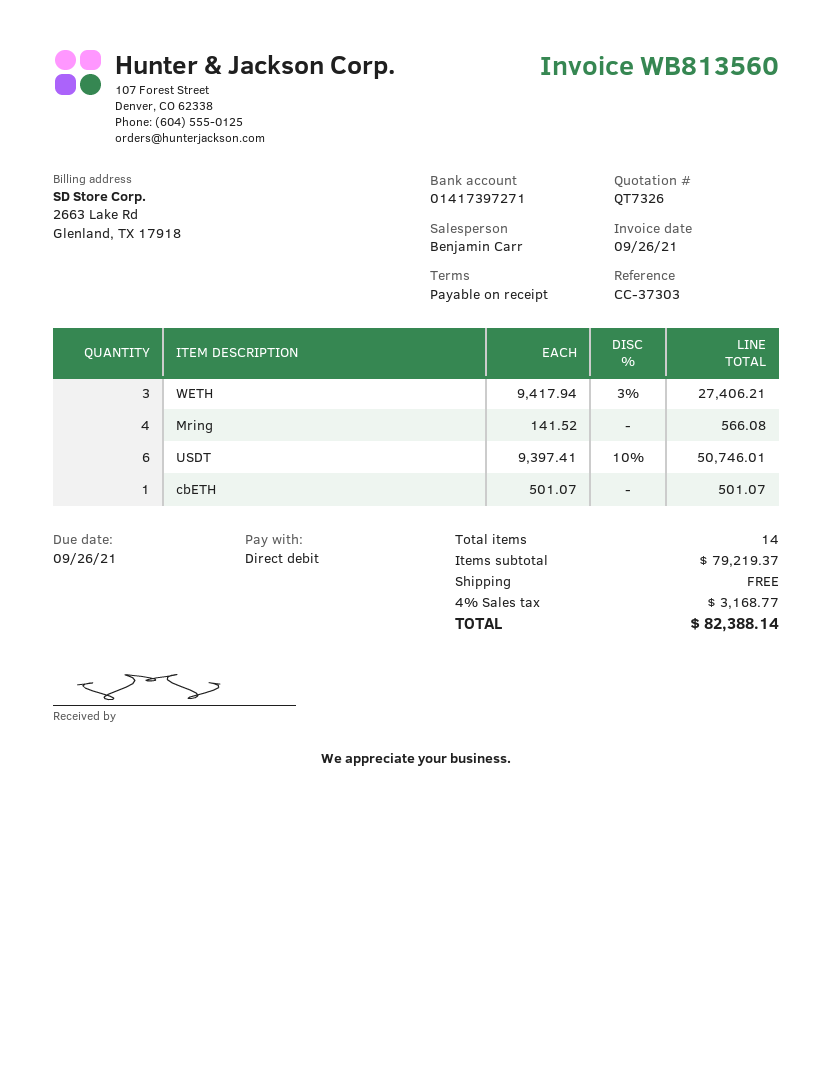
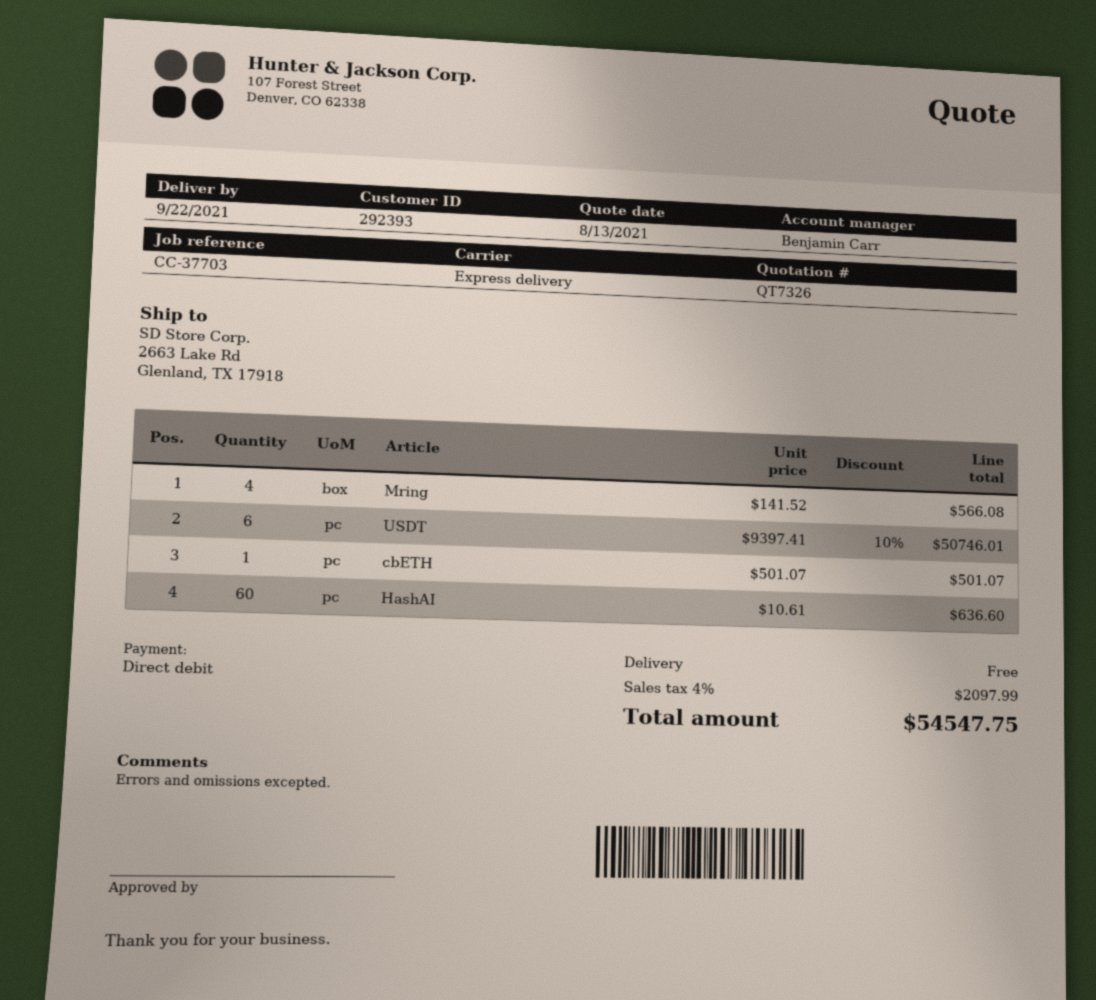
reference: CC-37303 -> CC-37703
WETH: 3 x 9417.94 - 3% = 27406.21 -> none
HashAI: none -> 60 x 10.61 = 636.60
tax: 4% = 3168.77 -> 4% = 2097.99
total: 82388.14 -> 54547.75

